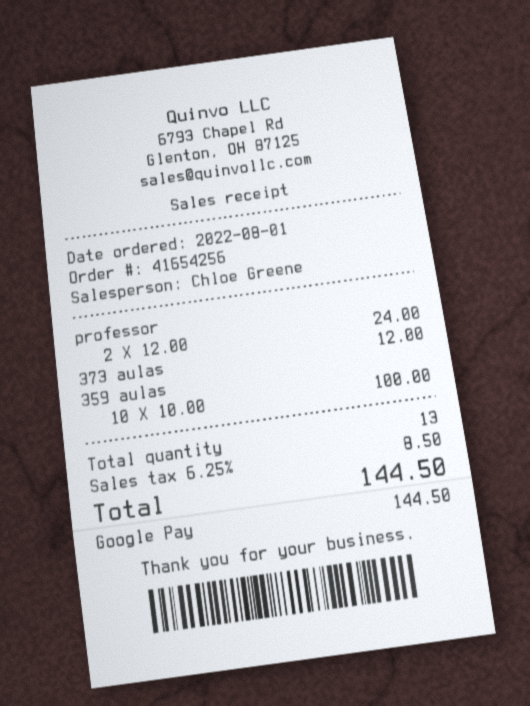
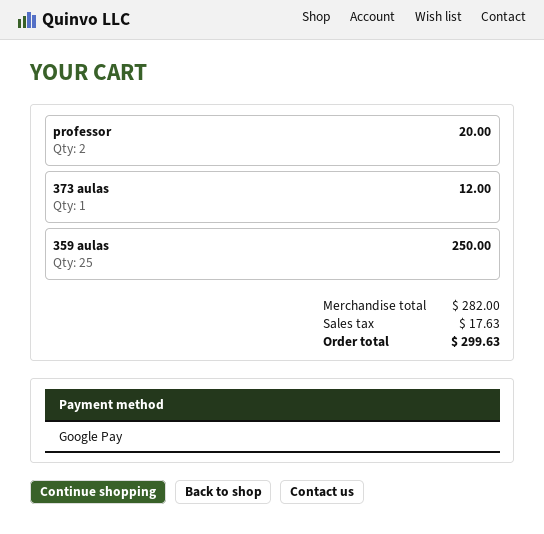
professor: 2 for 24.00 -> 2 for 20.00
359 aulas: 10 for 100.00 -> 25 for 250.00
tax: 8.50 -> 17.63
total: 144.50 -> 299.63

